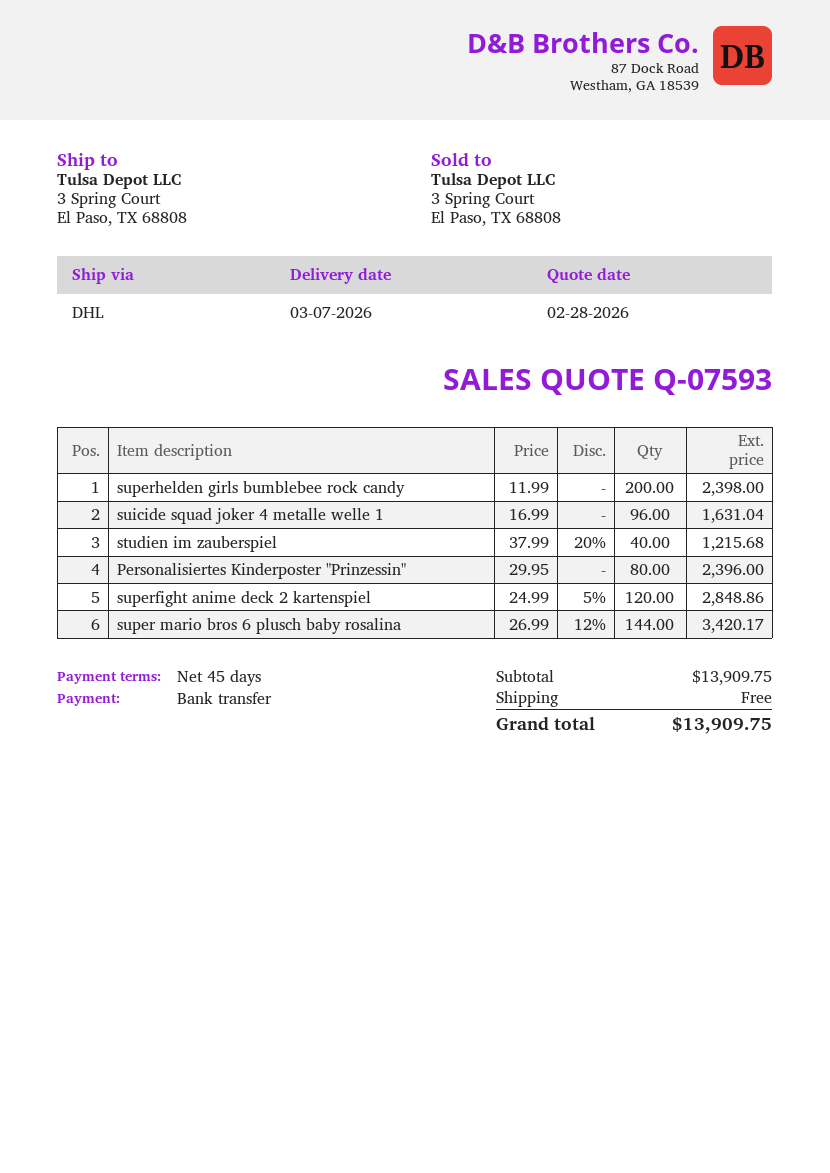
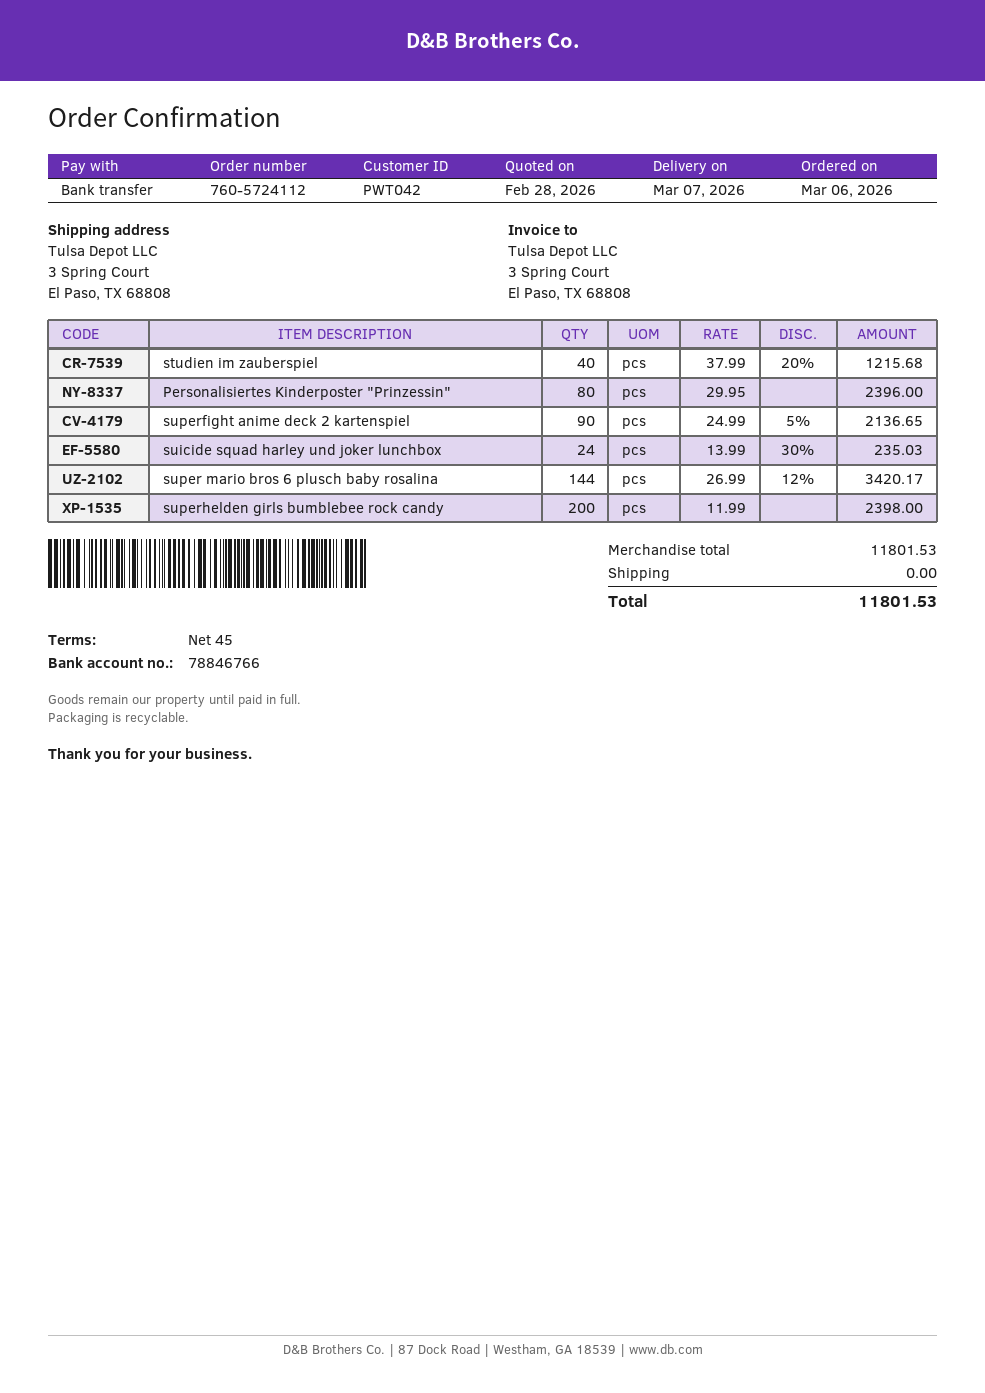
suicide squad joker 4 metalle welle 1: 96 x 16.99 = 1631.04 -> none
superfight anime deck 2 kartenspiel: 120 x 24.99 - 5% = 2848.86 -> 90 x 24.99 - 5% = 2136.65
suicide squad harley und joker lunchbox: none -> 24 x 13.99 - 30% = 235.03
subtotal: 13909.75 -> 11801.53
total: 13909.75 -> 11801.53

